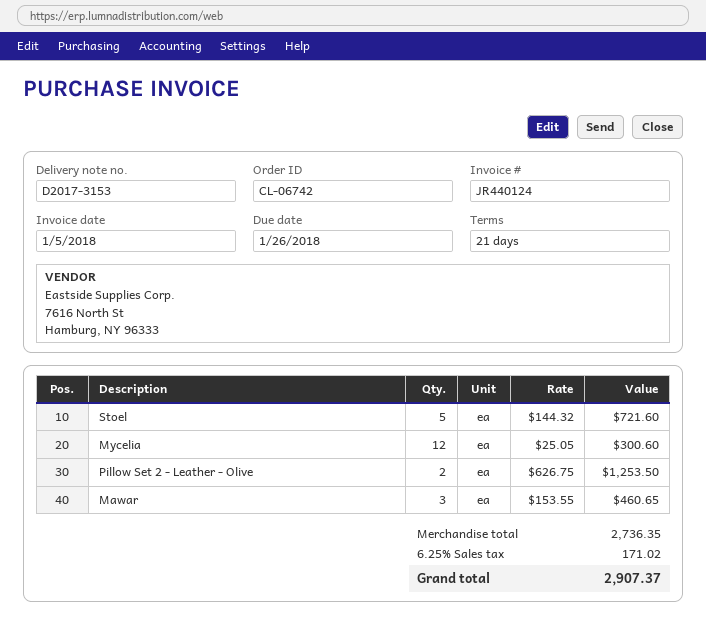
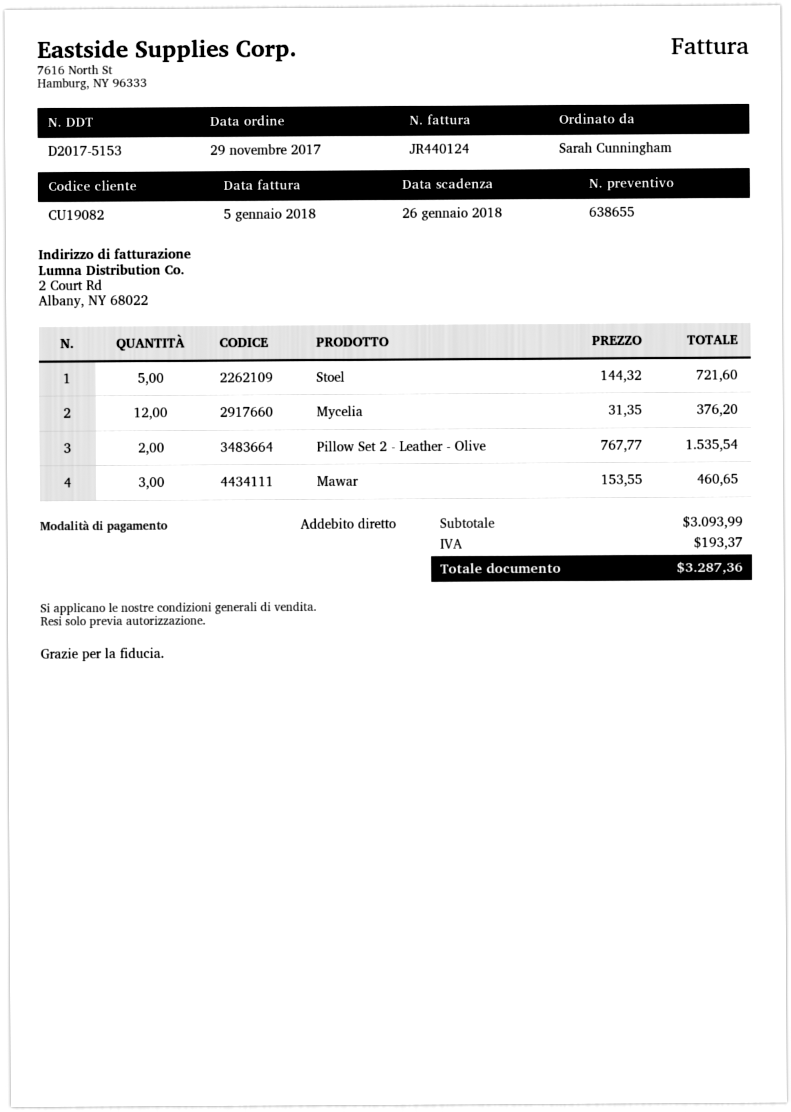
delivery note number: D2017-3153 -> D2017-5153
Mycelia: 12 x 25.05 = 300.60 -> 12 x 31.35 = 376.20
Pillow Set 2 - Leather - Olive: 2 x 626.75 = 1253.50 -> 2 x 767.77 = 1535.54
subtotal: 2736.35 -> 3093.99
tax: 171.02 -> 193.37
total: 2907.37 -> 3287.36

